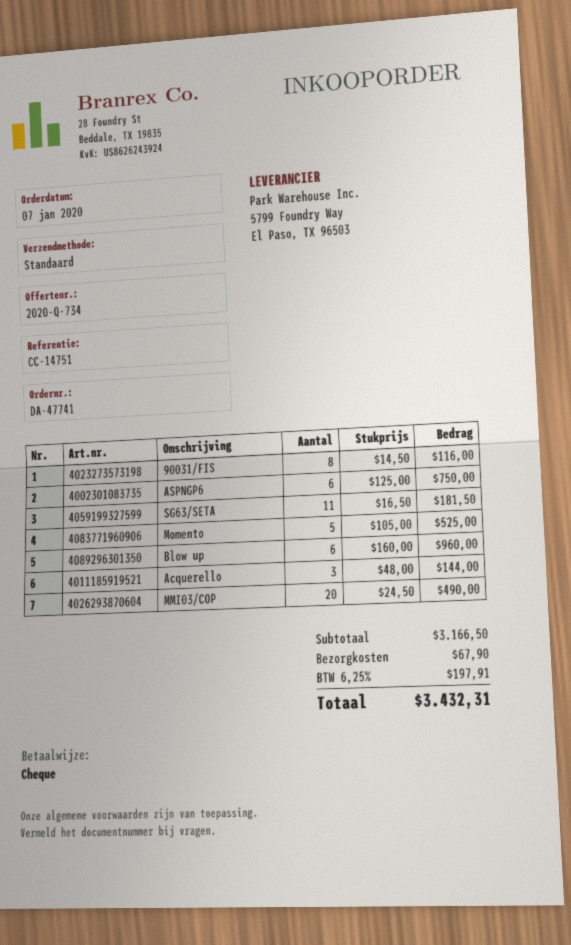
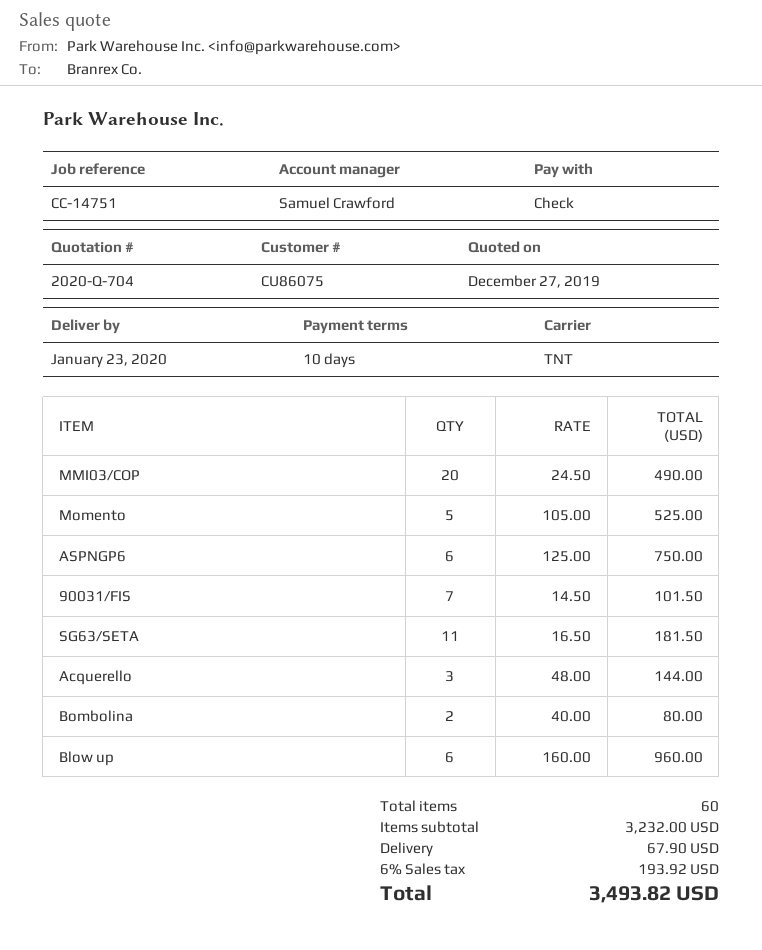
quote number: 2020-Q-734 -> 2020-Q-704
shipping method: standard -> TNT
90031/FIS: 8 x 14.50 = 116.00 -> 7 x 14.50 = 101.50
Bombolina: none -> 2 x 40.00 = 80.00
subtotal: 3166.50 -> 3232.00
tax: 6.25% = 197.91 -> 6% = 193.92
total: 3432.31 -> 3493.82

